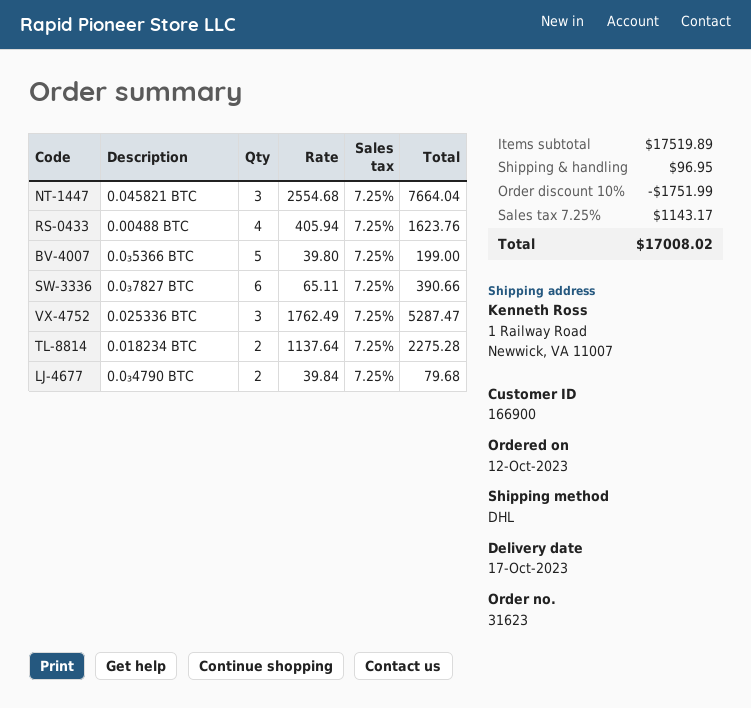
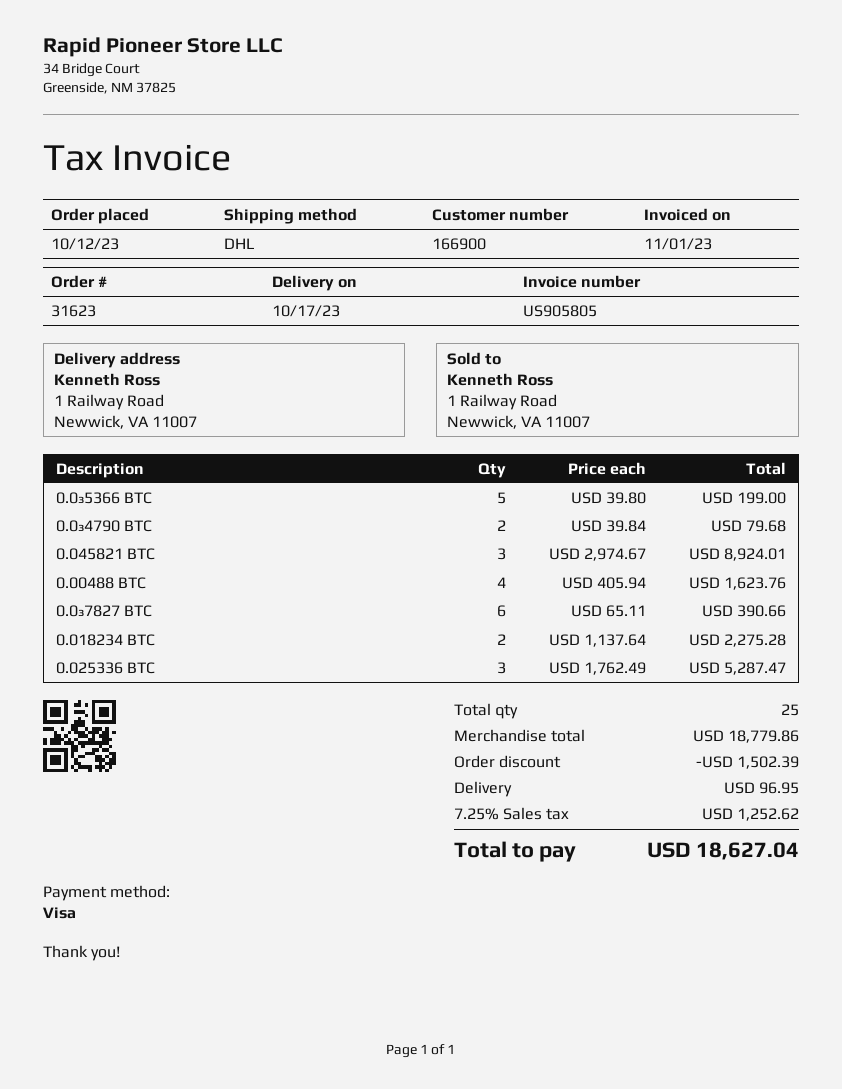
0.045821 BTC: 3 x 2554.68 = 7664.04 -> 3 x 2974.67 = 8924.01
subtotal: 17519.89 -> 18779.86
discount: 1751.99 -> 1502.39
tax: 7.25% = 1143.17 -> 7.25% = 1252.62
total: 17008.02 -> 18627.04

